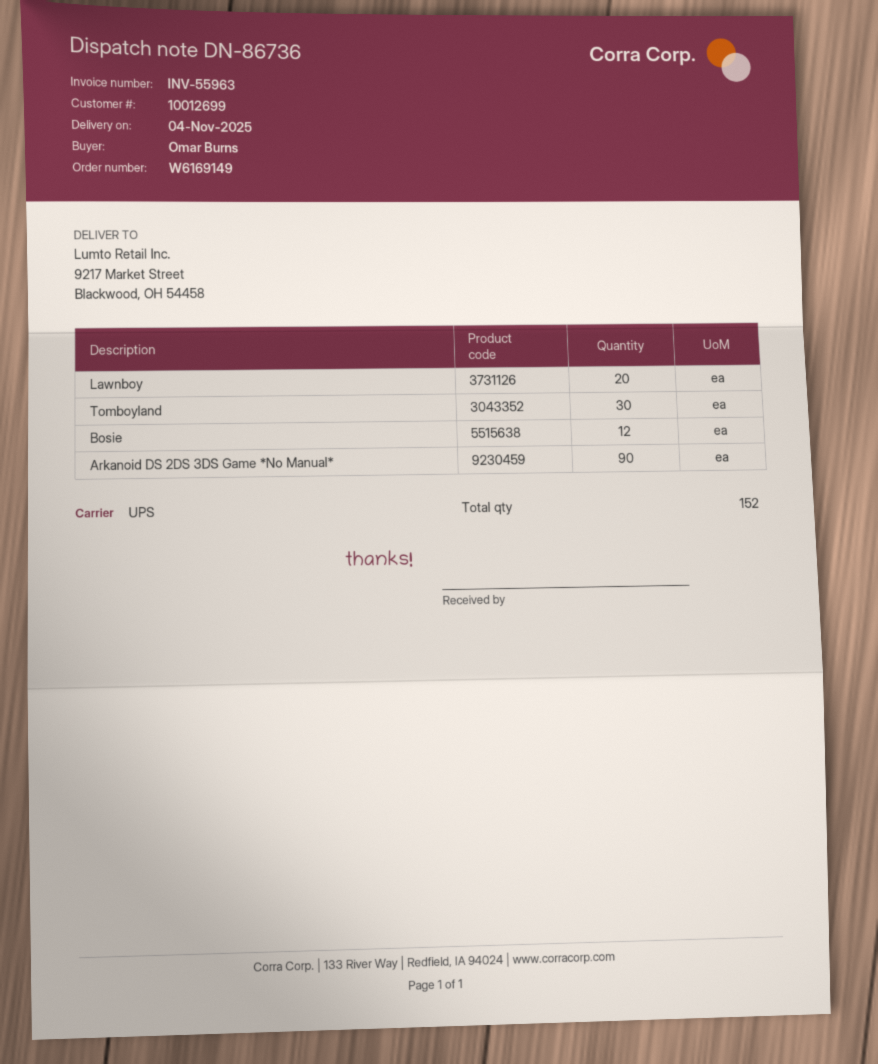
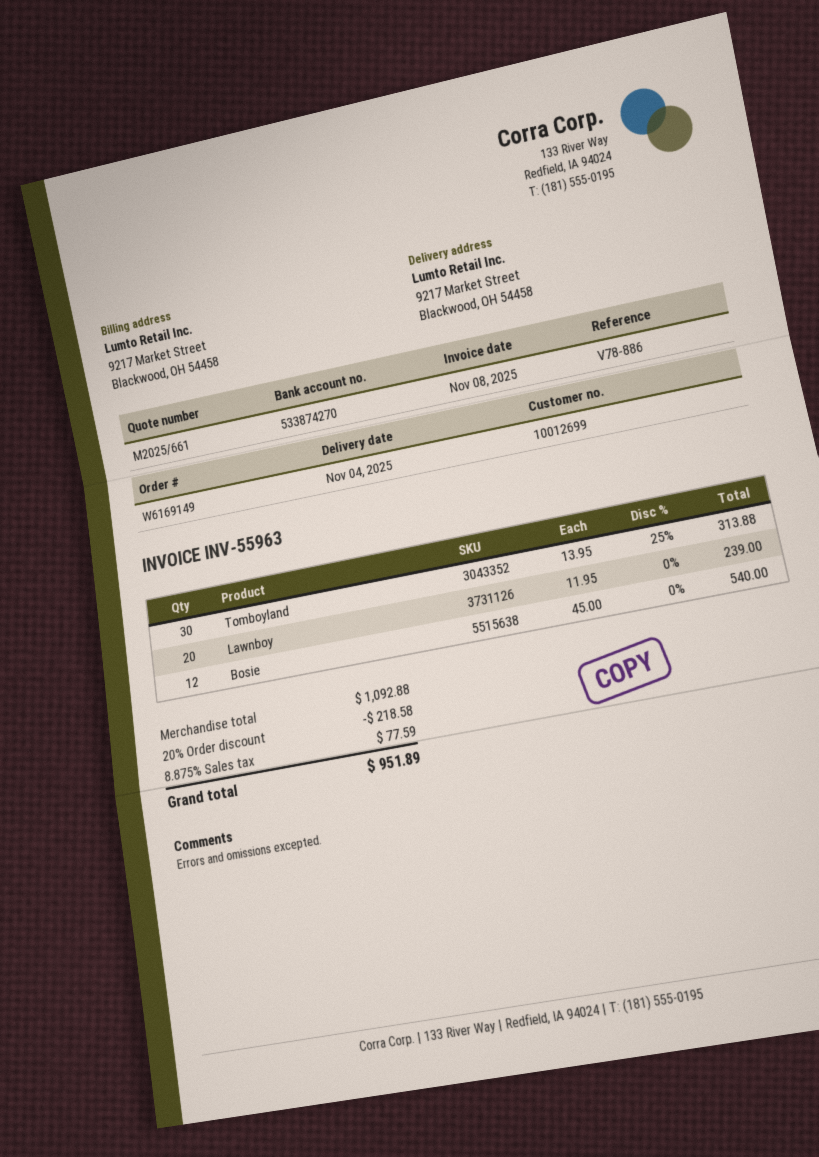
Arkanoid DS 2DS 3DS Game *No Manual*: 90 -> none

